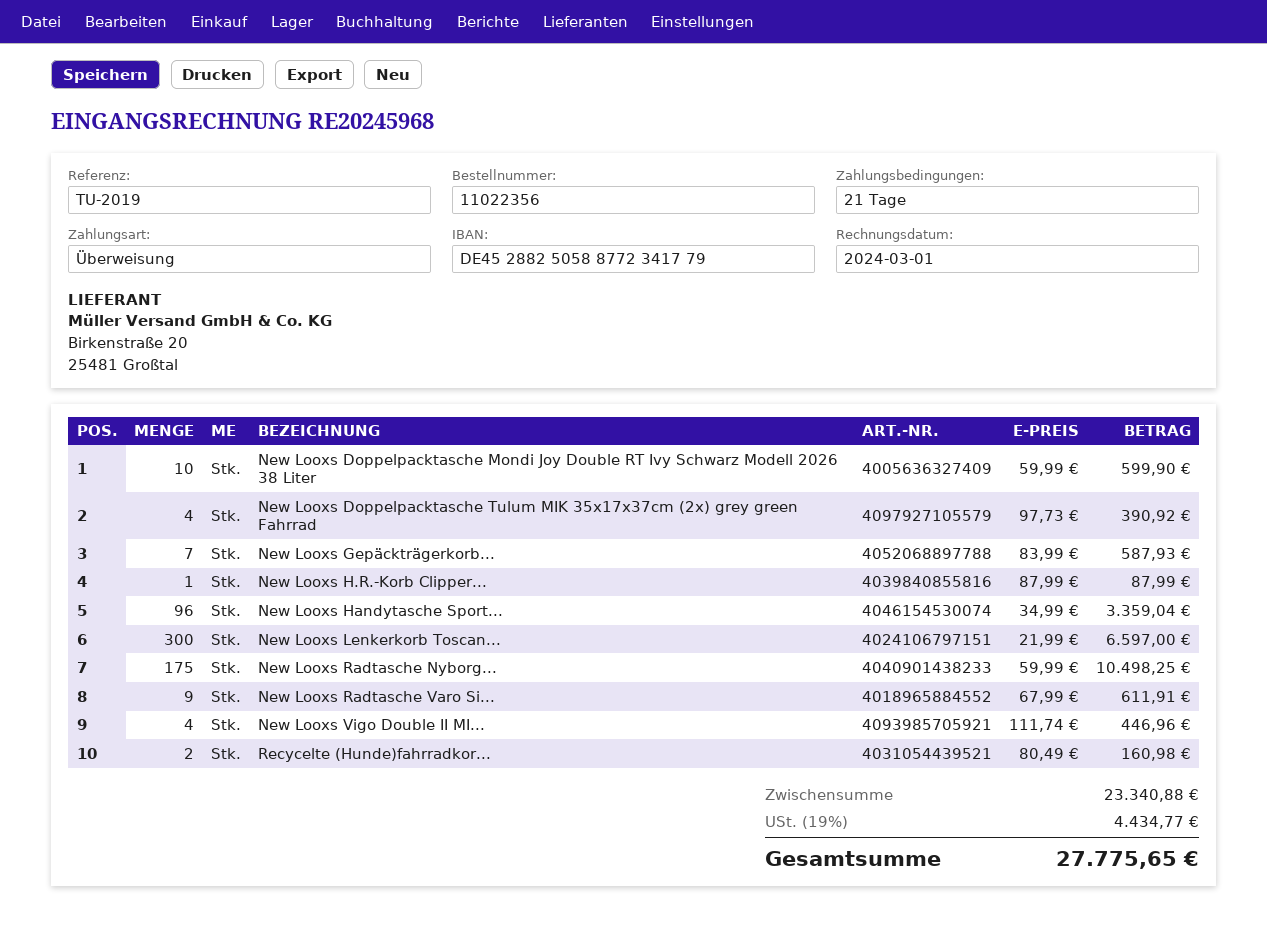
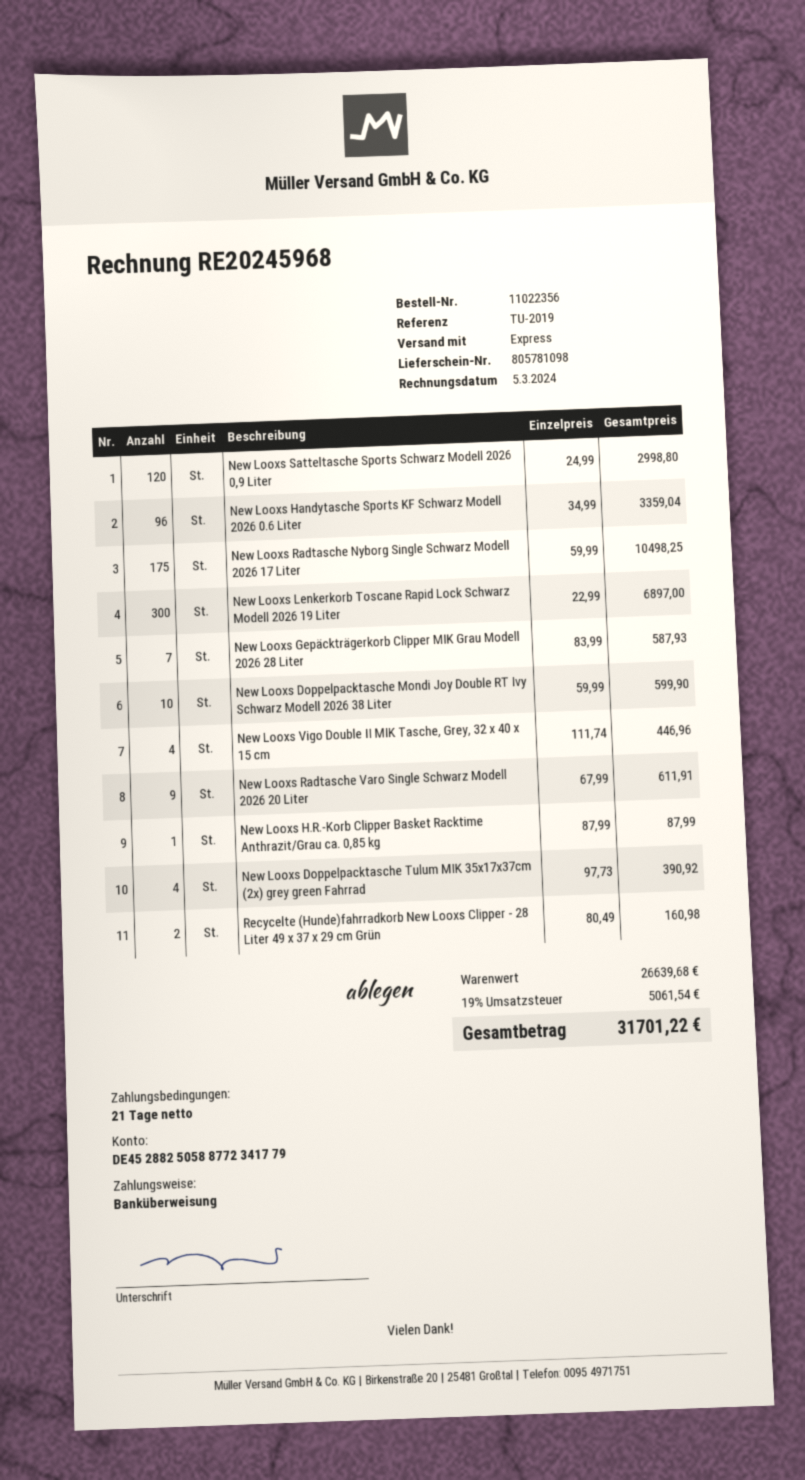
invoice date: 2024-03-01 -> 2024-03-05
New Looxs Lenkerkorb Toscan...: 300 x 21.99 = 6597.00 -> 300 x 22.99 = 6897.00
New Looxs Satteltasche Sports Schwarz Modell 2026 0,9 Liter: none -> 120 x 24.99 = 2998.80
subtotal: 23340.88 -> 26639.68
tax: 19% = 4434.77 -> 19% = 5061.54
total: 27775.65 -> 31701.22

